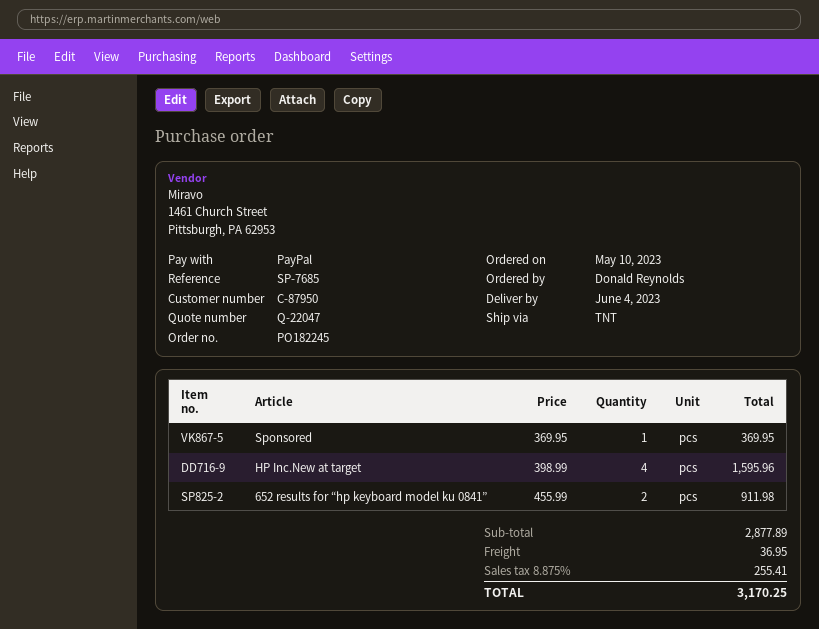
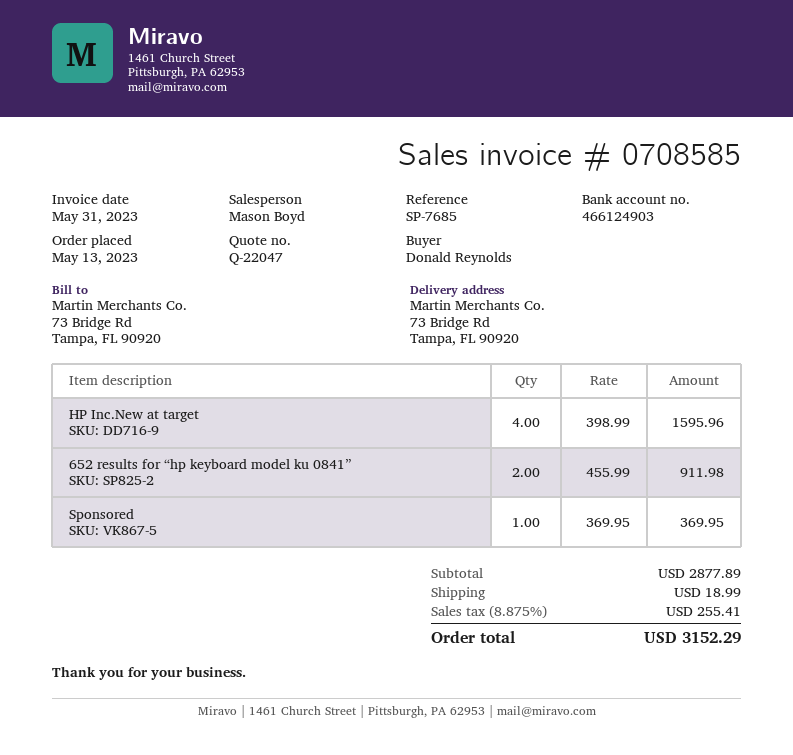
order date: 2023-05-10 -> 2023-05-13
shipping: 36.95 -> 18.99
total: 3170.25 -> 3152.29

